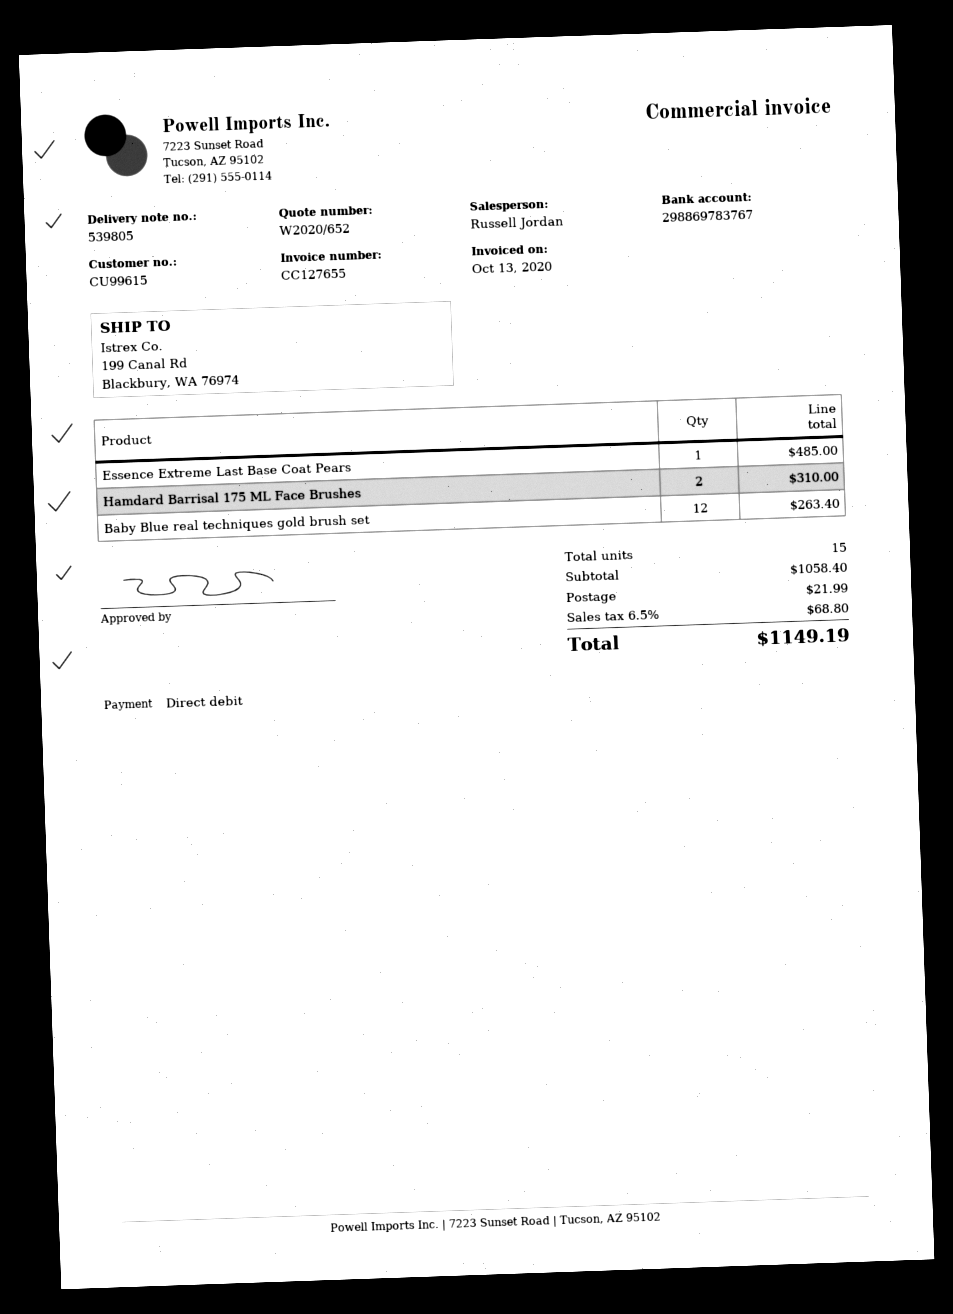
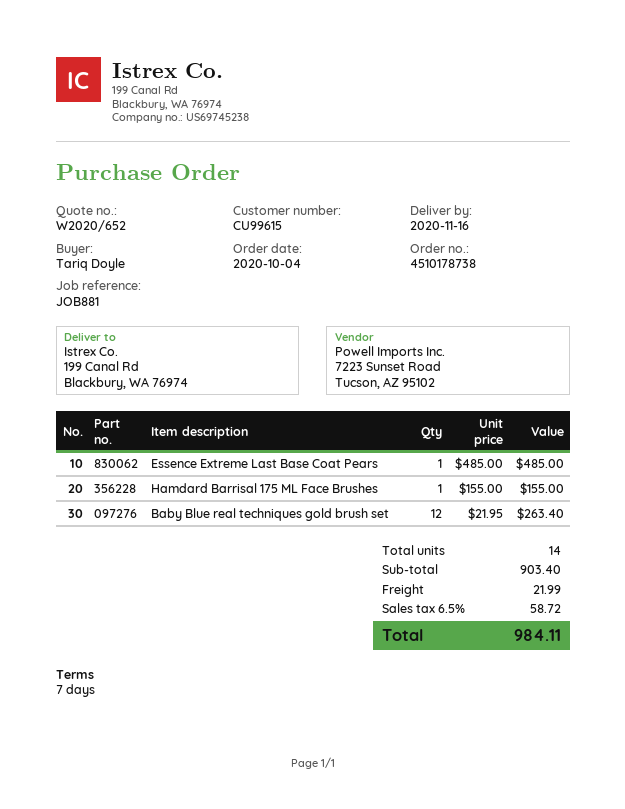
Hamdard Barrisal 175 ML Face Brushes: 2 for 310.00 -> 1 for 155.00
total quantity: 15 -> 14
subtotal: 1058.40 -> 903.40
tax: 6.5% = 68.80 -> 6.5% = 58.72
total: 1149.19 -> 984.11

